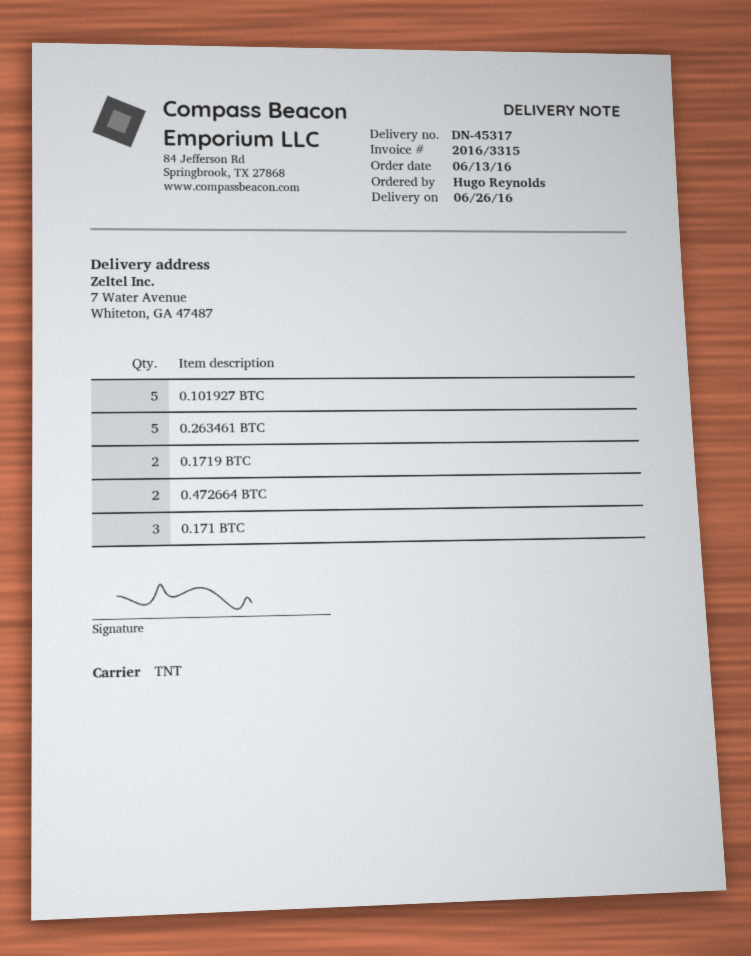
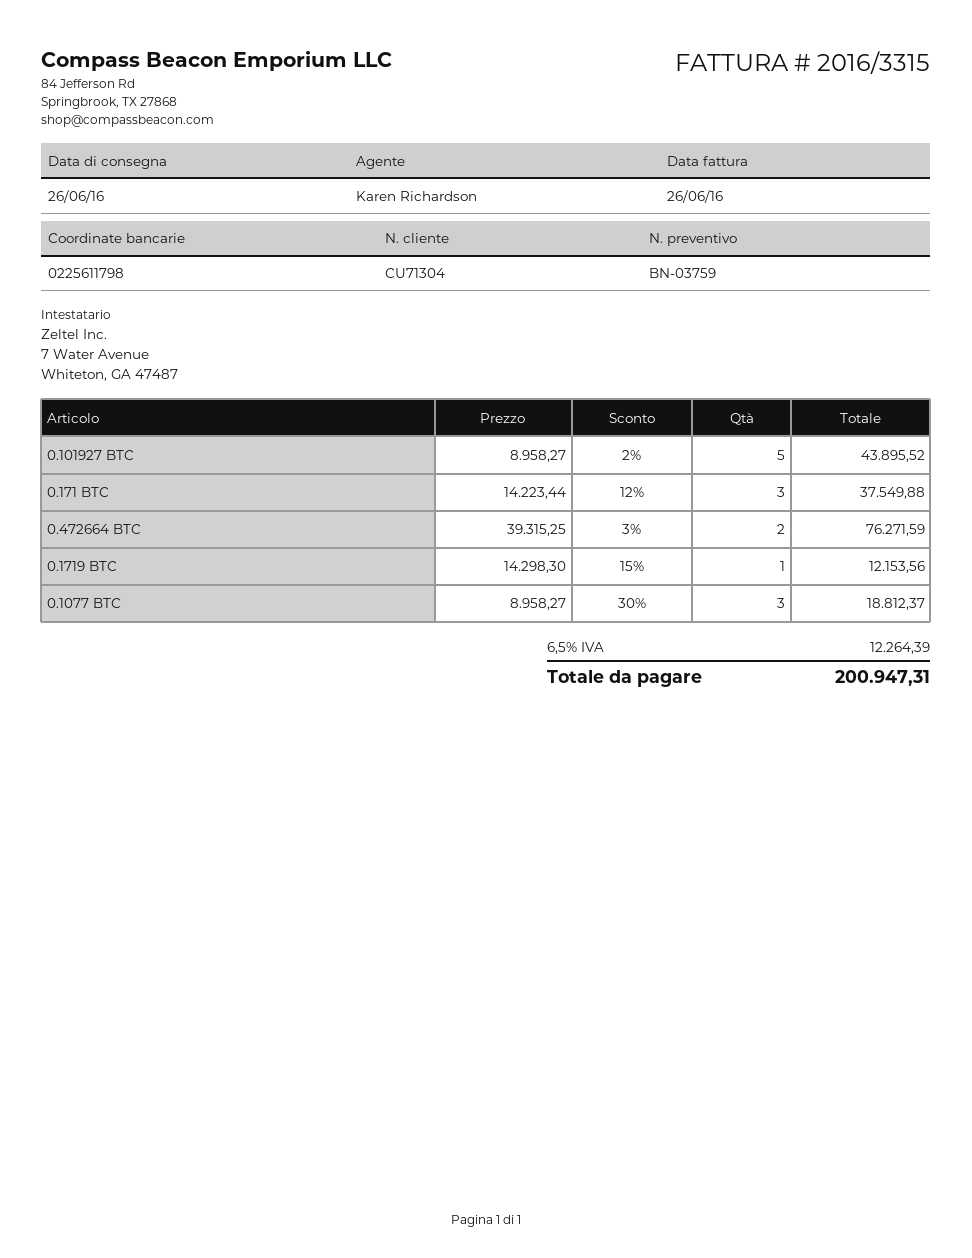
0.263461 BTC: 5 -> none
0.1719 BTC: 2 -> 1
0.1077 BTC: none -> 3

